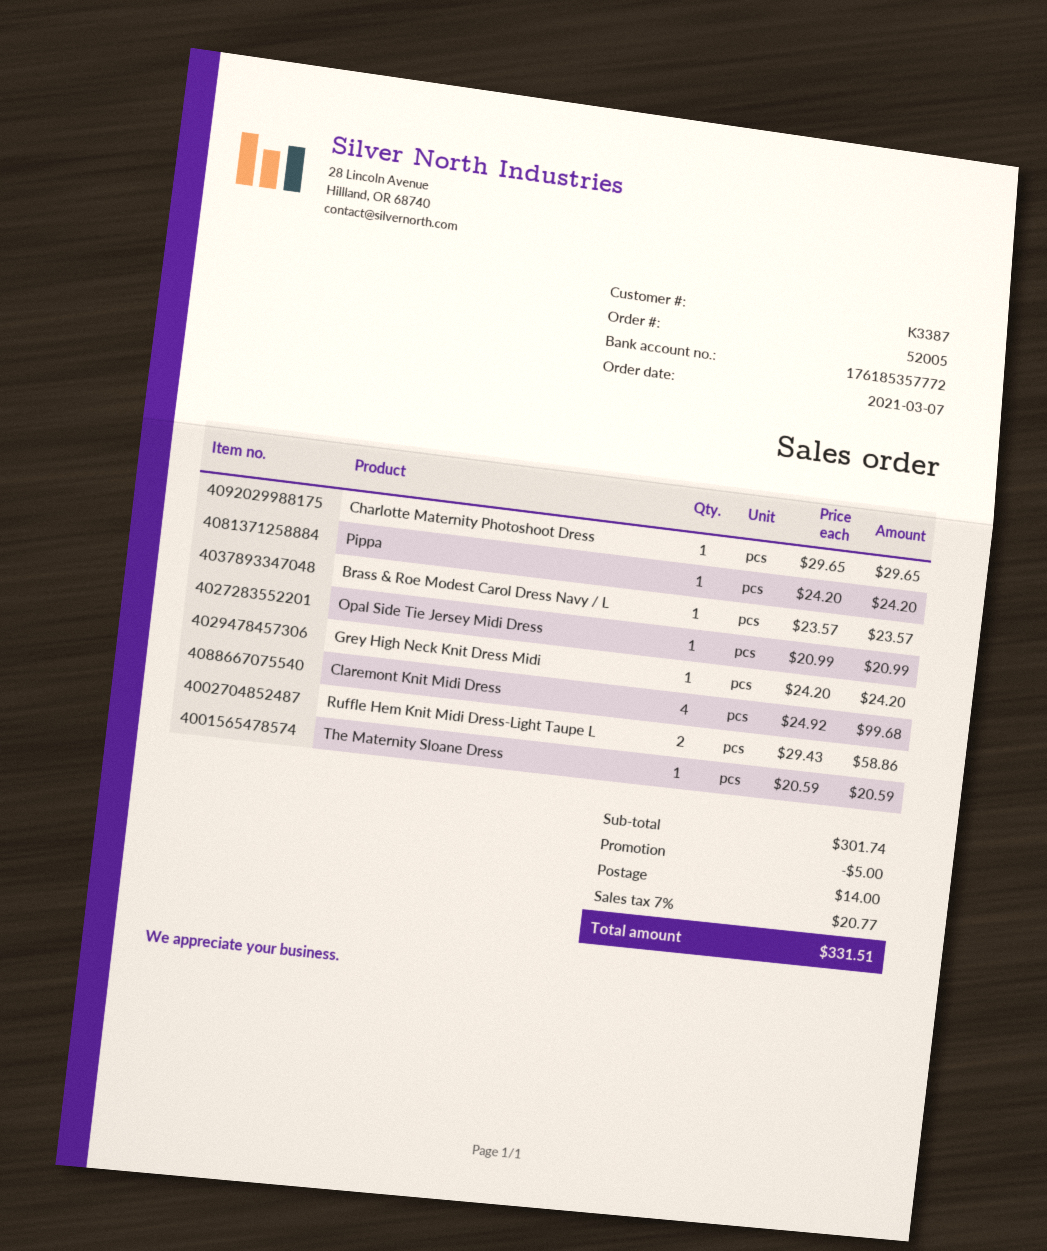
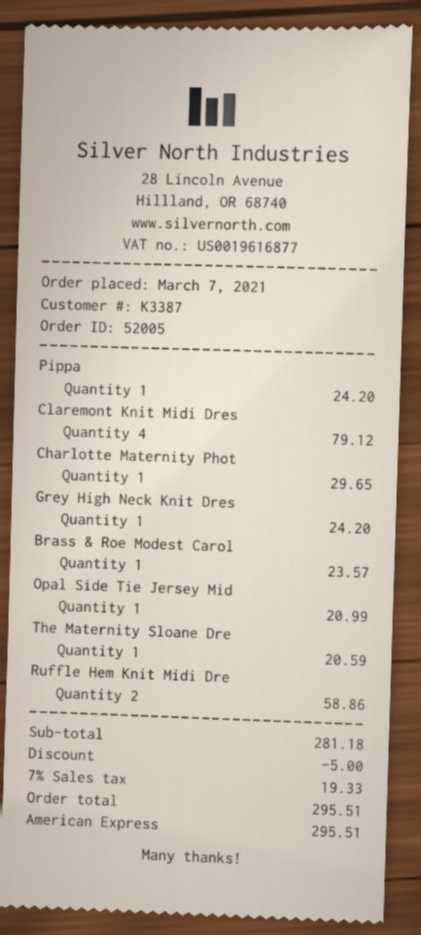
Claremont Knit Midi Dress: 4 for 99.68 -> 4 for 79.12
subtotal: 301.74 -> 281.18
shipping: 14.00 -> none
tax: 7% = 20.77 -> 7% = 19.33
total: 331.51 -> 295.51

